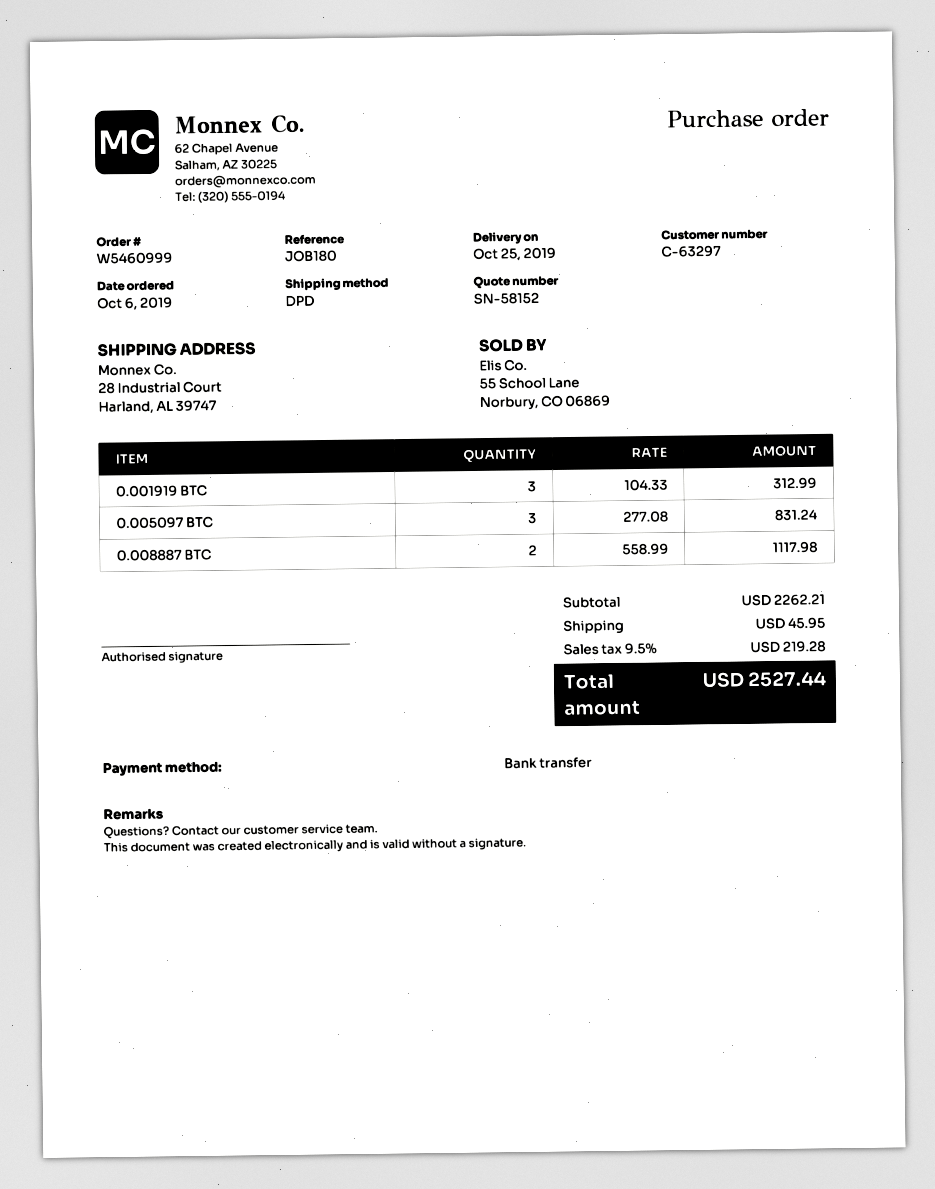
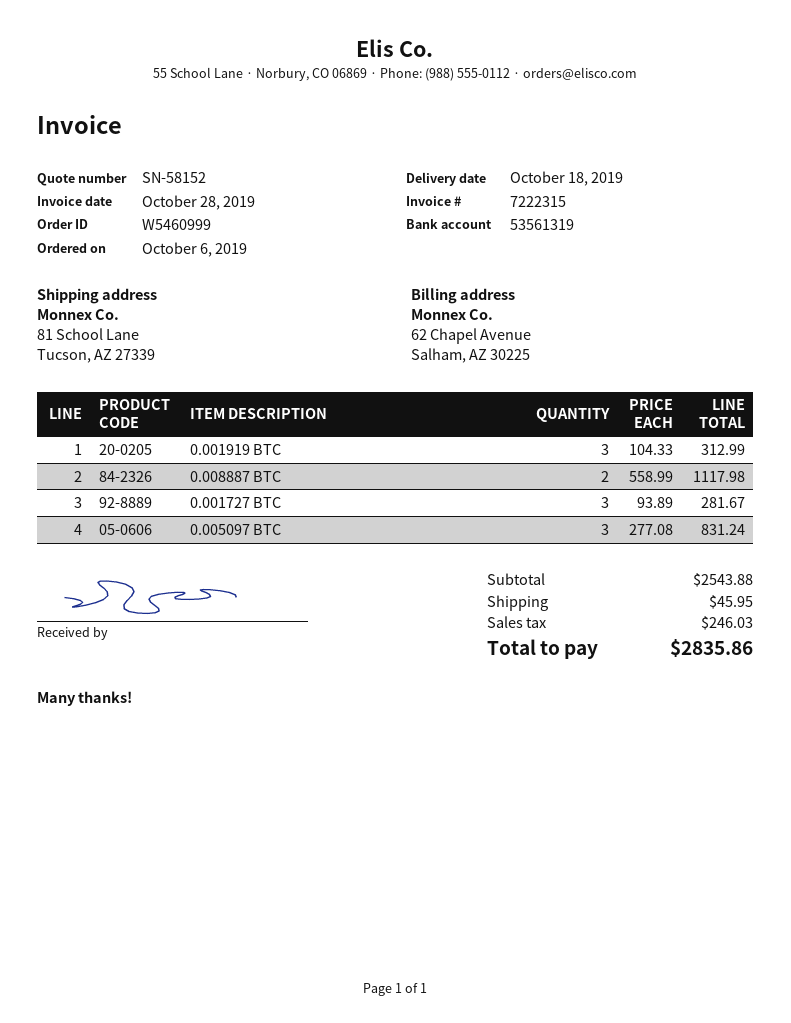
delivery date: 2019-10-25 -> 2019-10-18
ship to: 28 Industrial Court, Harland, AL 39747 -> 81 School Lane, Tucson, AZ 27339
0.001727 BTC: none -> 3 x 93.89 = 281.67
subtotal: 2262.21 -> 2543.88
tax: 219.28 -> 246.03
total: 2527.44 -> 2835.86

